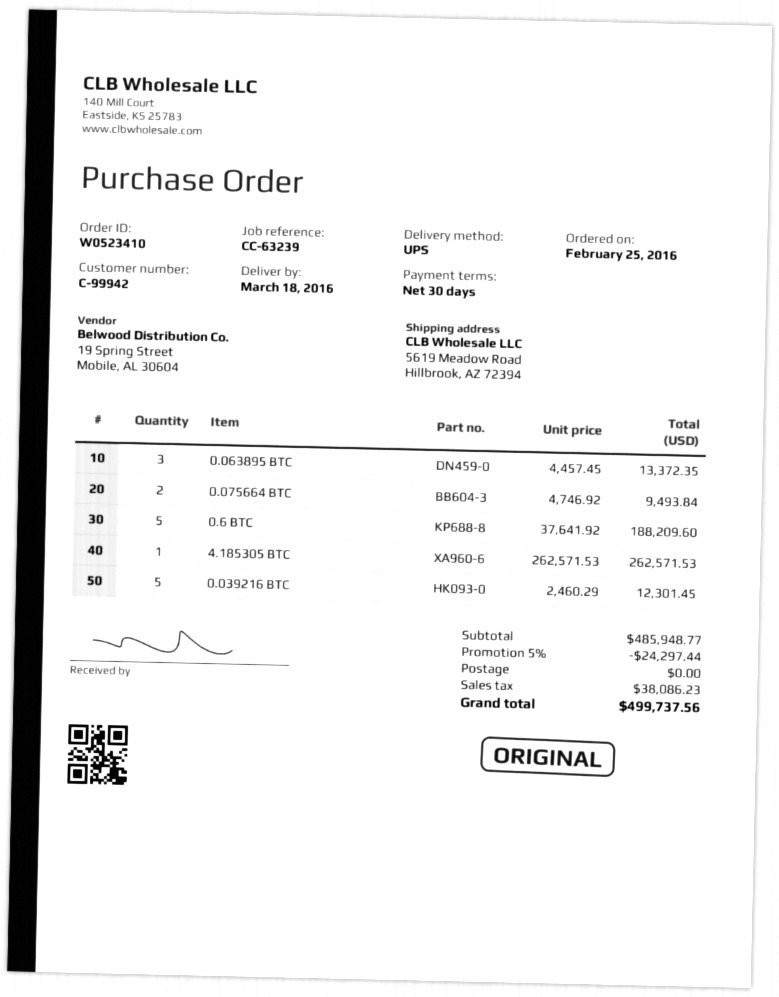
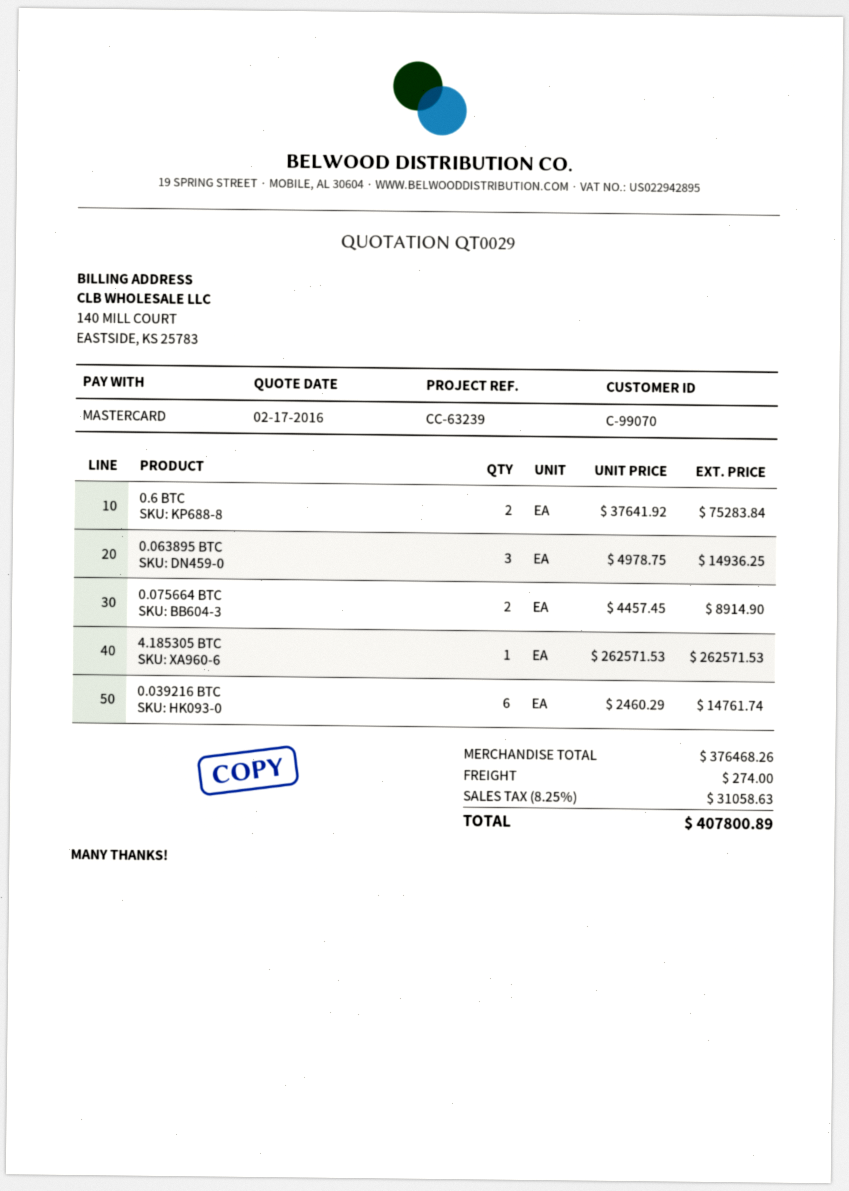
customer number: C-99942 -> C-99070
0.063895 BTC: 3 x 4457.45 = 13372.35 -> 3 x 4978.75 = 14936.25
0.075664 BTC: 2 x 4746.92 = 9493.84 -> 2 x 4457.45 = 8914.90
0.6 BTC: 5 x 37641.92 = 188209.60 -> 2 x 37641.92 = 75283.84
0.039216 BTC: 5 x 2460.29 = 12301.45 -> 6 x 2460.29 = 14761.74
subtotal: 485948.77 -> 376468.26
discount: 5% = 24297.44 -> none
shipping: 0.00 -> 274.00
tax: 38086.23 -> 31058.63
total: 499737.56 -> 407800.89

